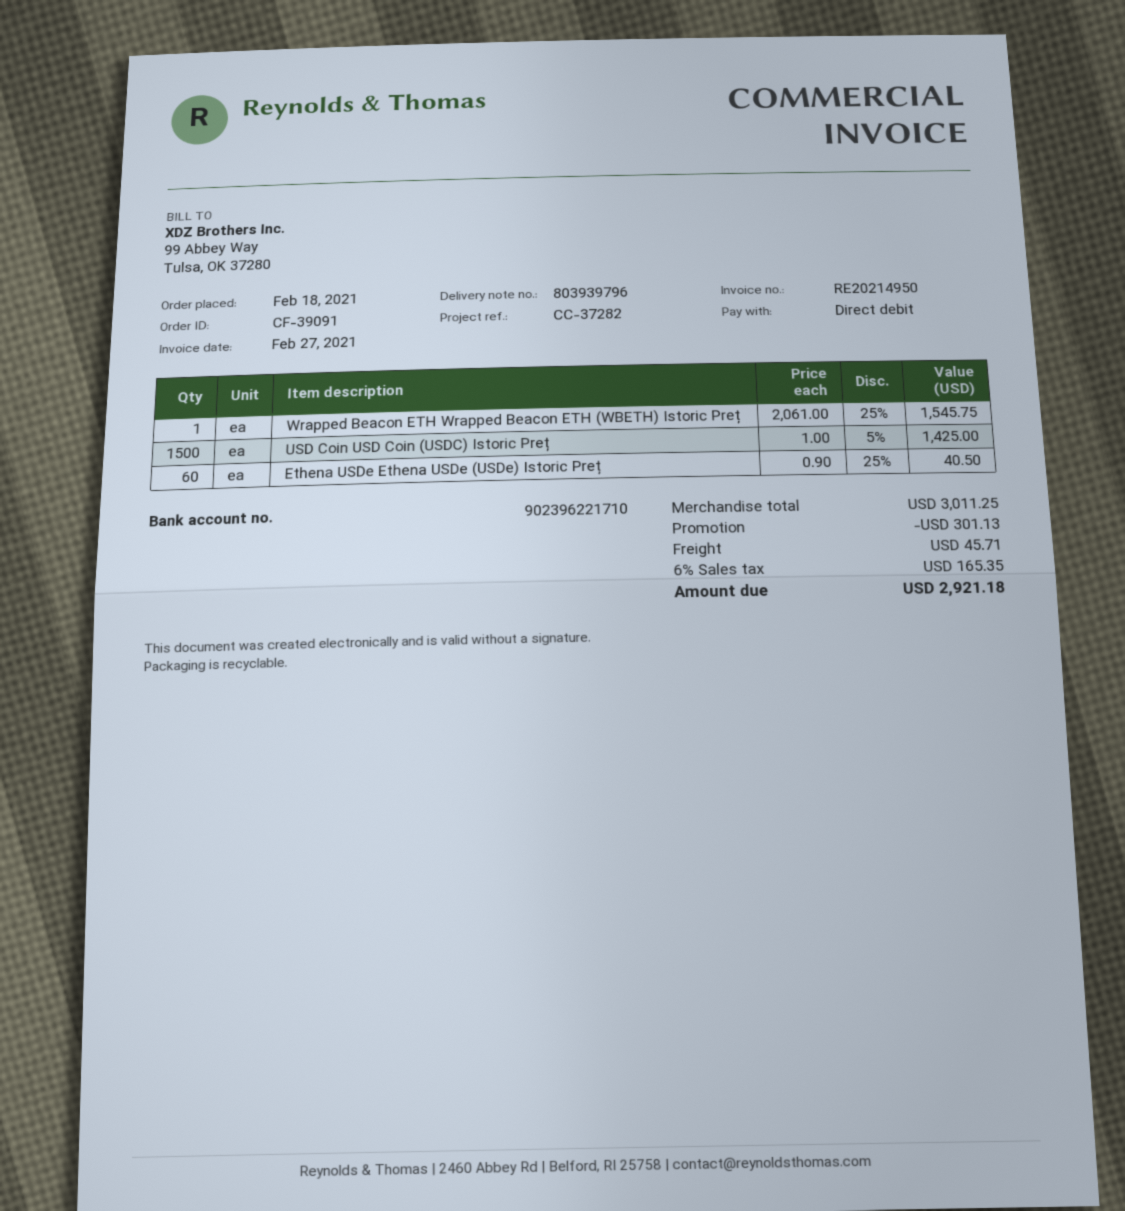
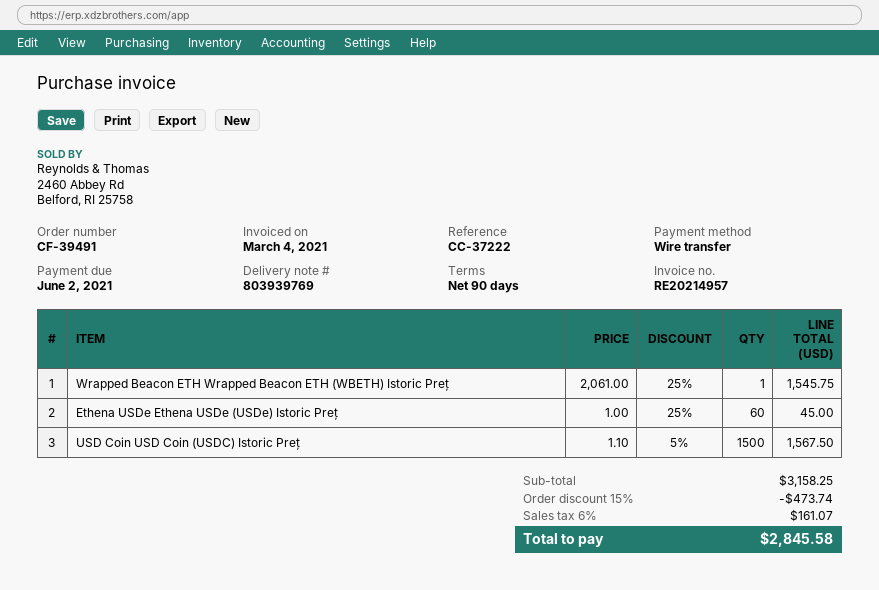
order number: CF-39091 -> CF-39491
delivery note number: 803939796 -> 803939769
invoice number: RE20214950 -> RE20214957
invoice date: 2021-02-27 -> 2021-03-04
reference: CC-37282 -> CC-37222
payment method: direct debit -> bank transfer
USD Coin USD Coin (USDC) Istoric Preț: 1500 x 1.00 - 5% = 1425.00 -> 1500 x 1.10 - 5% = 1567.50
Ethena USDe Ethena USDe (USDe) Istoric Preț: 60 x 0.90 - 25% = 40.50 -> 60 x 1.00 - 25% = 45.00
subtotal: 3011.25 -> 3158.25
discount: 301.13 -> 473.74
shipping: 45.71 -> none
tax: 6% = 165.35 -> 6% = 161.07
total: 2921.18 -> 2845.58

